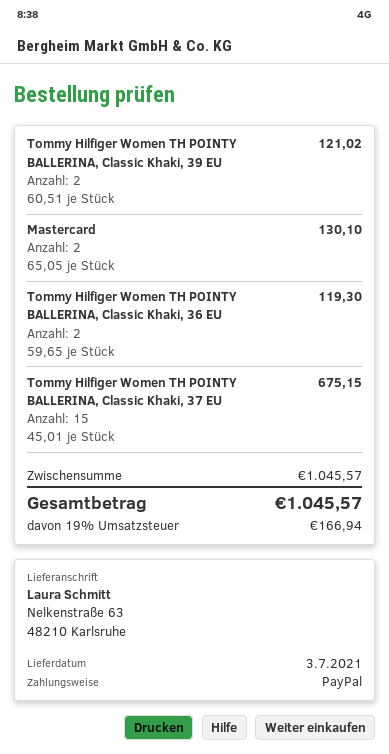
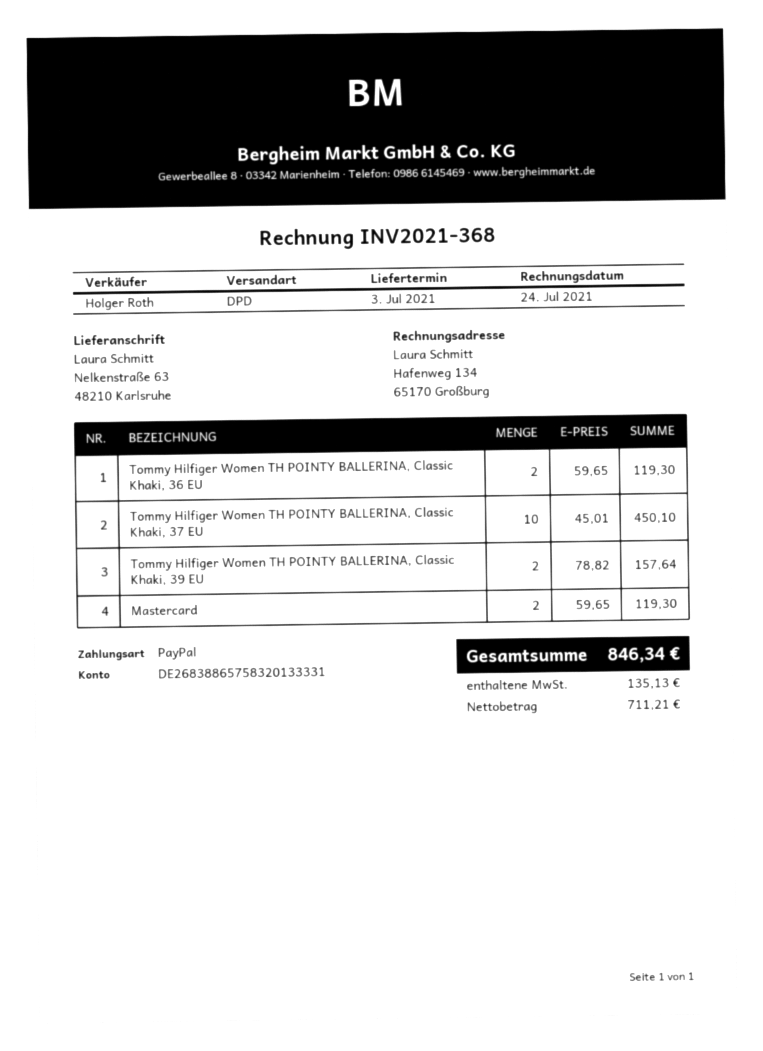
Tommy Hilfiger Women TH POINTY BALLERINA, Classic Khaki, 39 EU: 2 x 60.51 = 121.02 -> 2 x 78.82 = 157.64
Mastercard: 2 x 65.05 = 130.10 -> 2 x 59.65 = 119.30
Tommy Hilfiger Women TH POINTY BALLERINA, Classic Khaki, 37 EU: 15 x 45.01 = 675.15 -> 10 x 45.01 = 450.10
tax: 166.94 -> 135.13
total: 1045.57 -> 846.34

